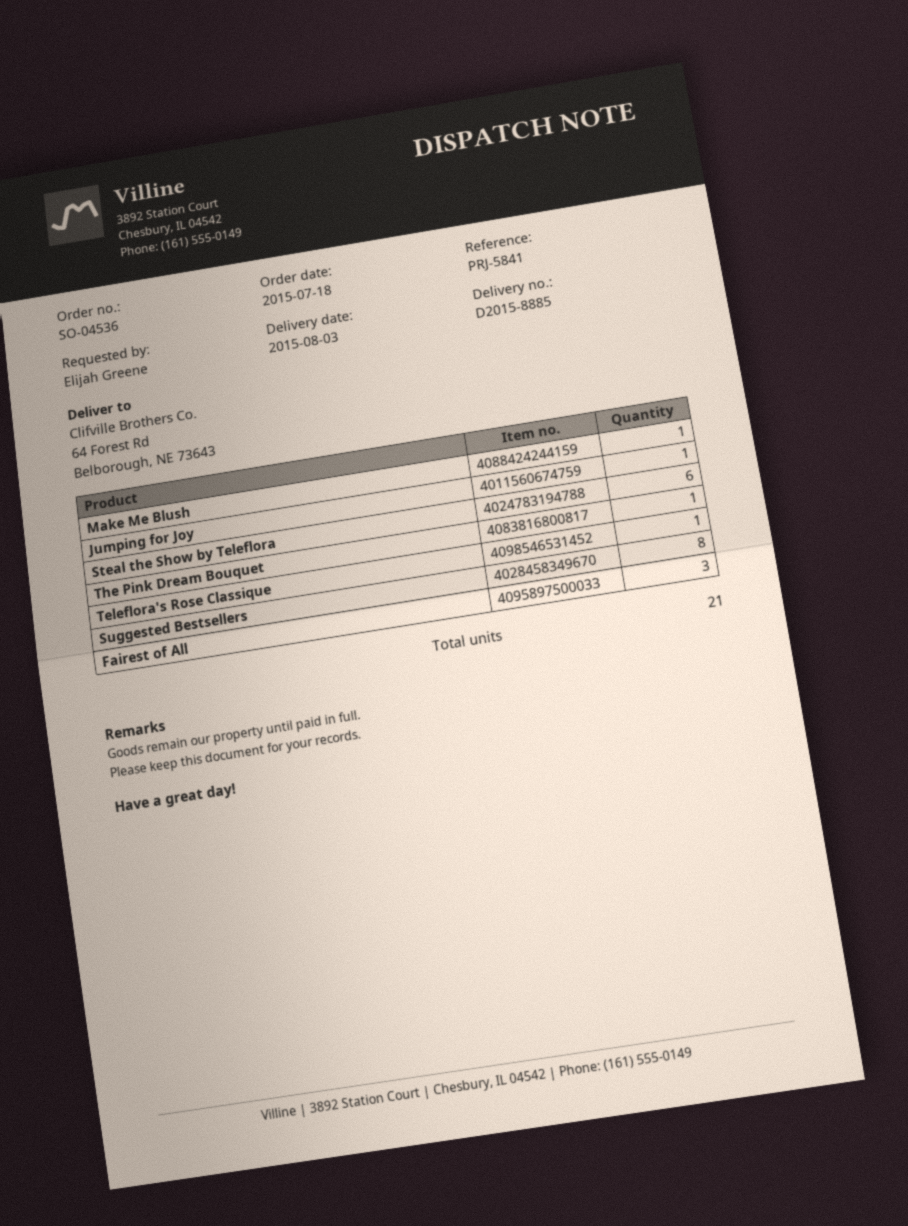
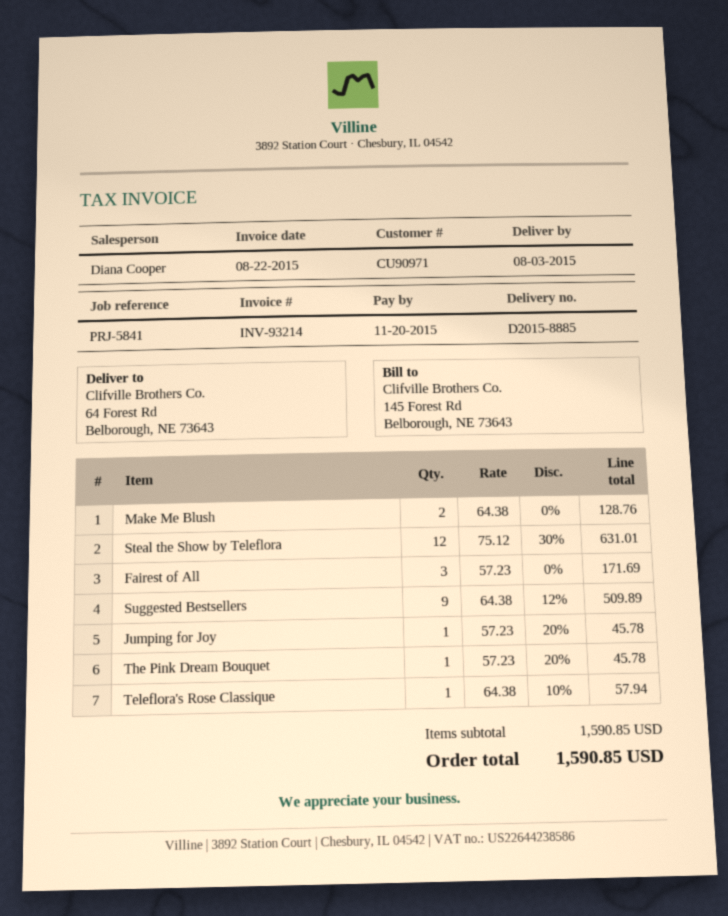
Make Me Blush: 1 -> 2
Steal the Show by Teleflora: 6 -> 12
Suggested Bestsellers: 8 -> 9

